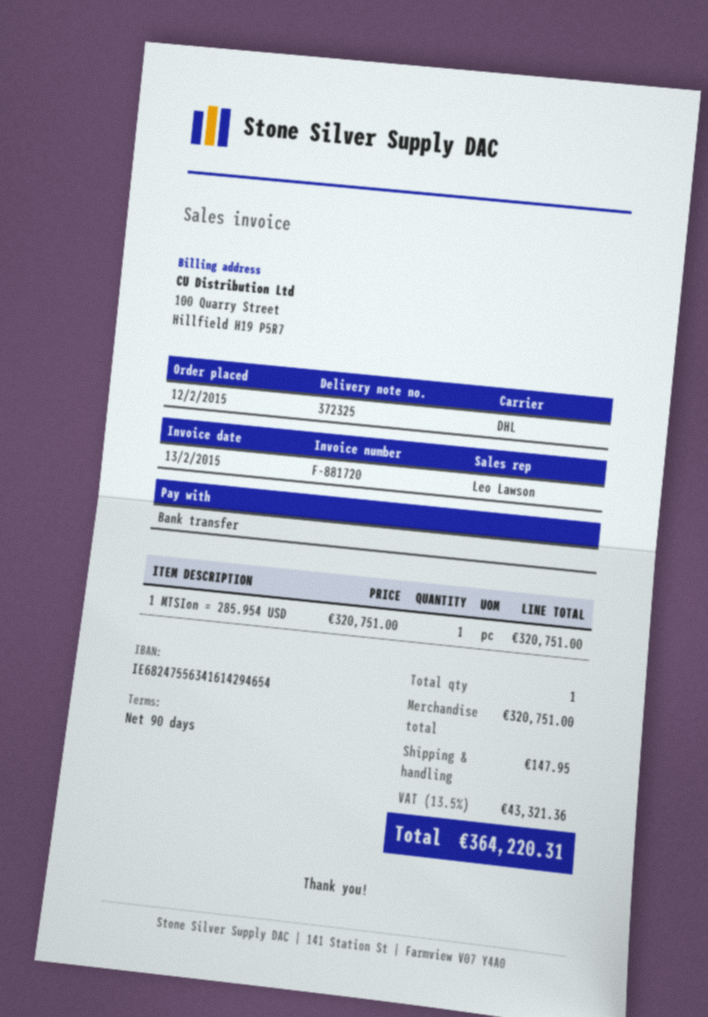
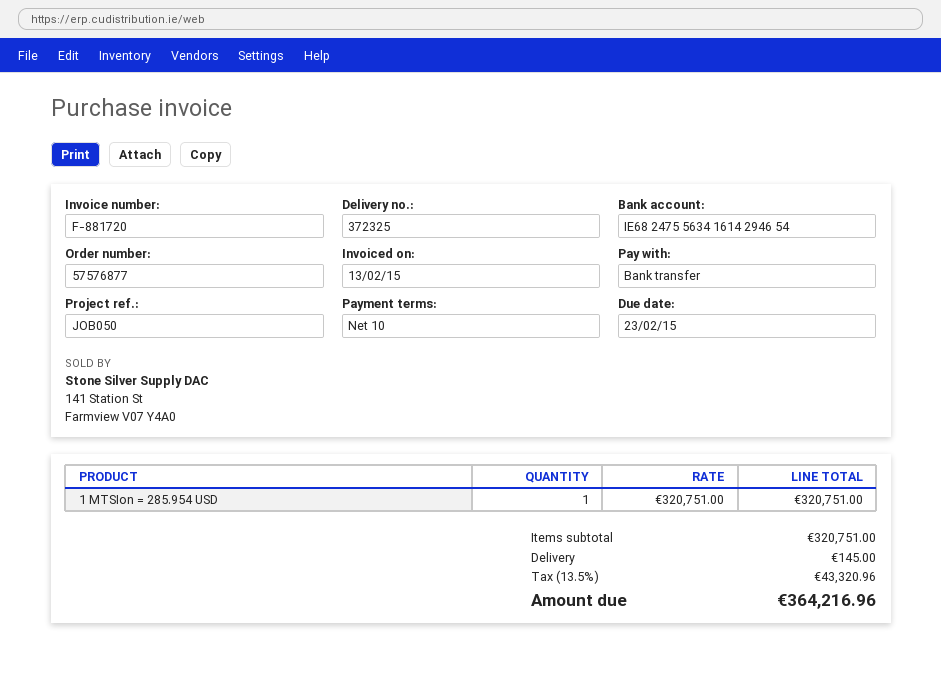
payment terms: 90 days -> 10 days
shipping: 147.95 -> 145.00
tax: 13.5% = 43321.36 -> 13.5% = 43320.96
total: 364220.31 -> 364216.96

